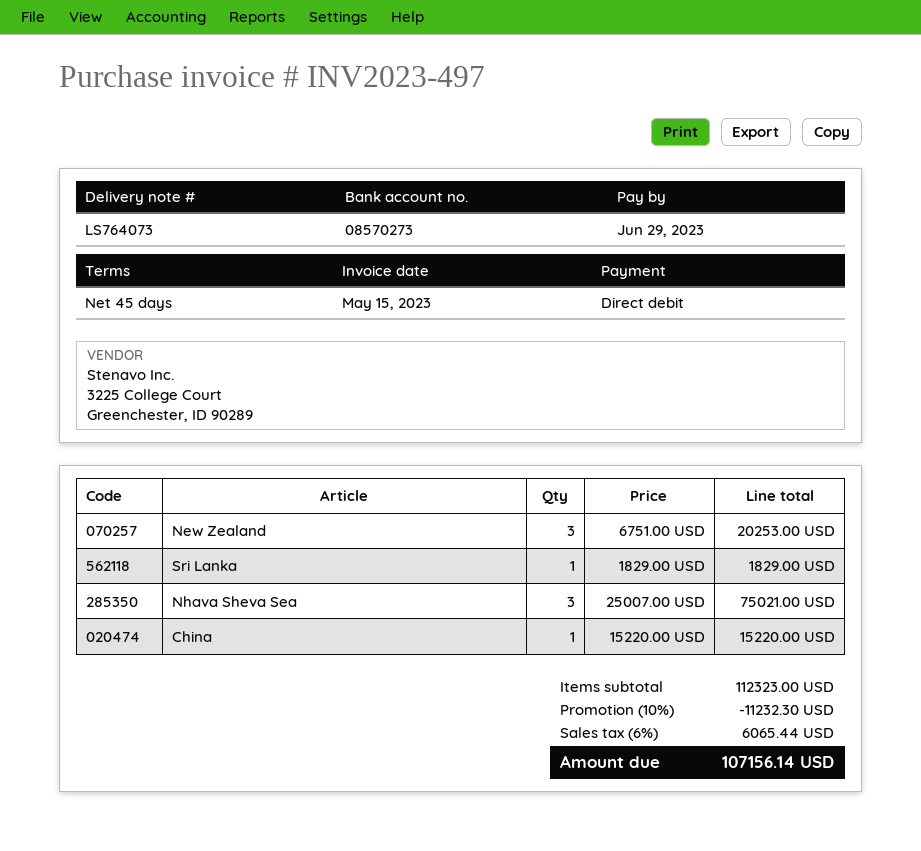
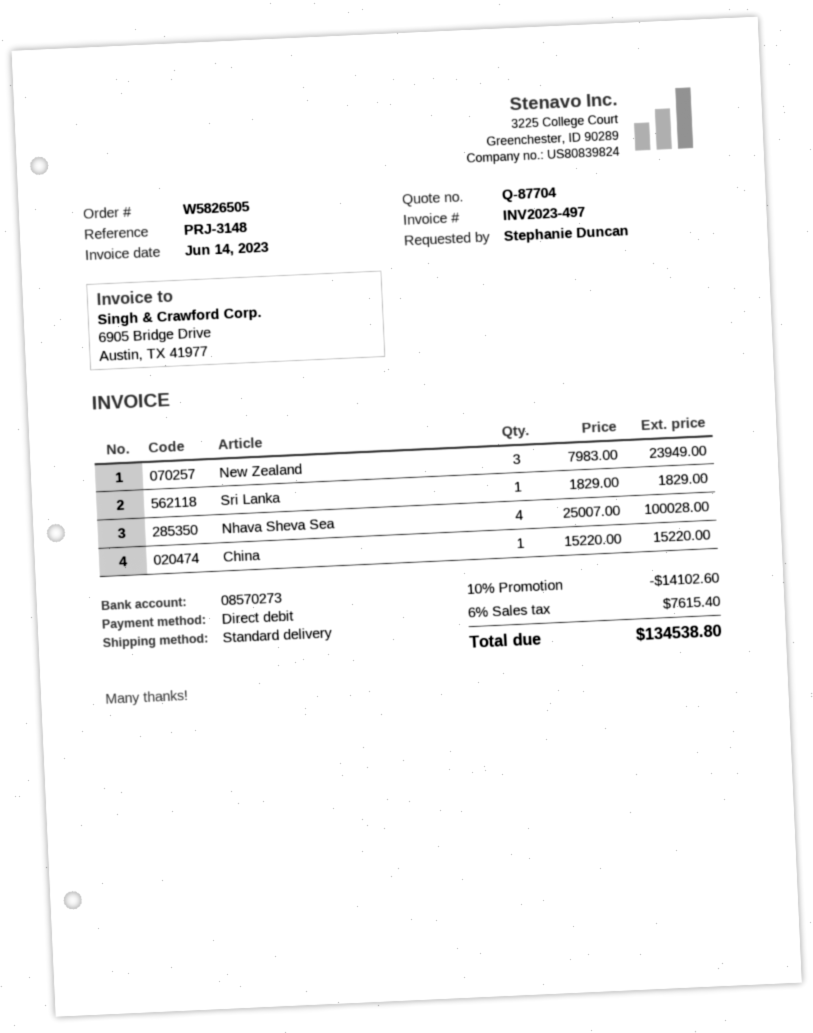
invoice date: 2023-05-15 -> 2023-06-14
New Zealand: 3 x 6751.00 = 20253.00 -> 3 x 7983.00 = 23949.00
Nhava Sheva Sea: 3 x 25007.00 = 75021.00 -> 4 x 25007.00 = 100028.00
discount: 10% = 11232.30 -> 10% = 14102.60
tax: 6% = 6065.44 -> 6% = 7615.40
total: 107156.14 -> 134538.80

